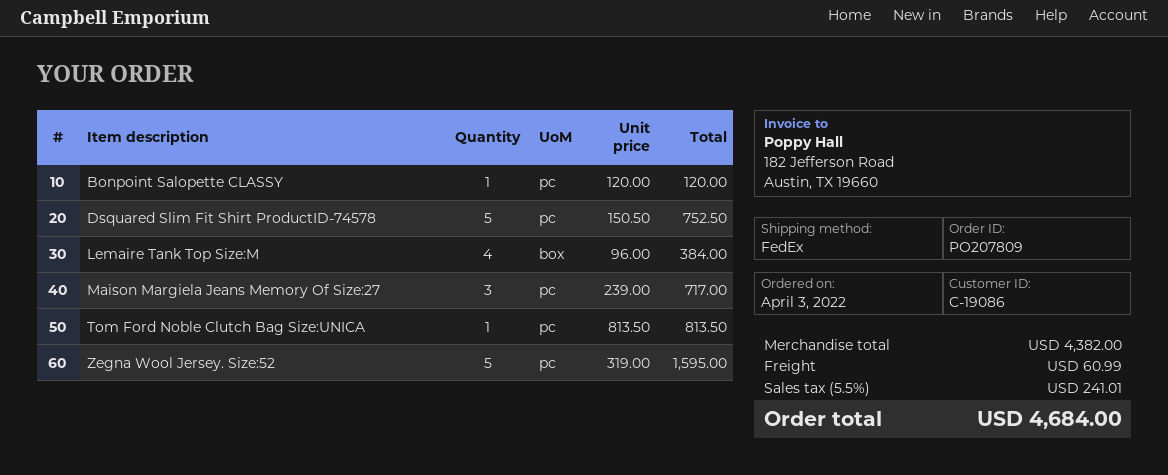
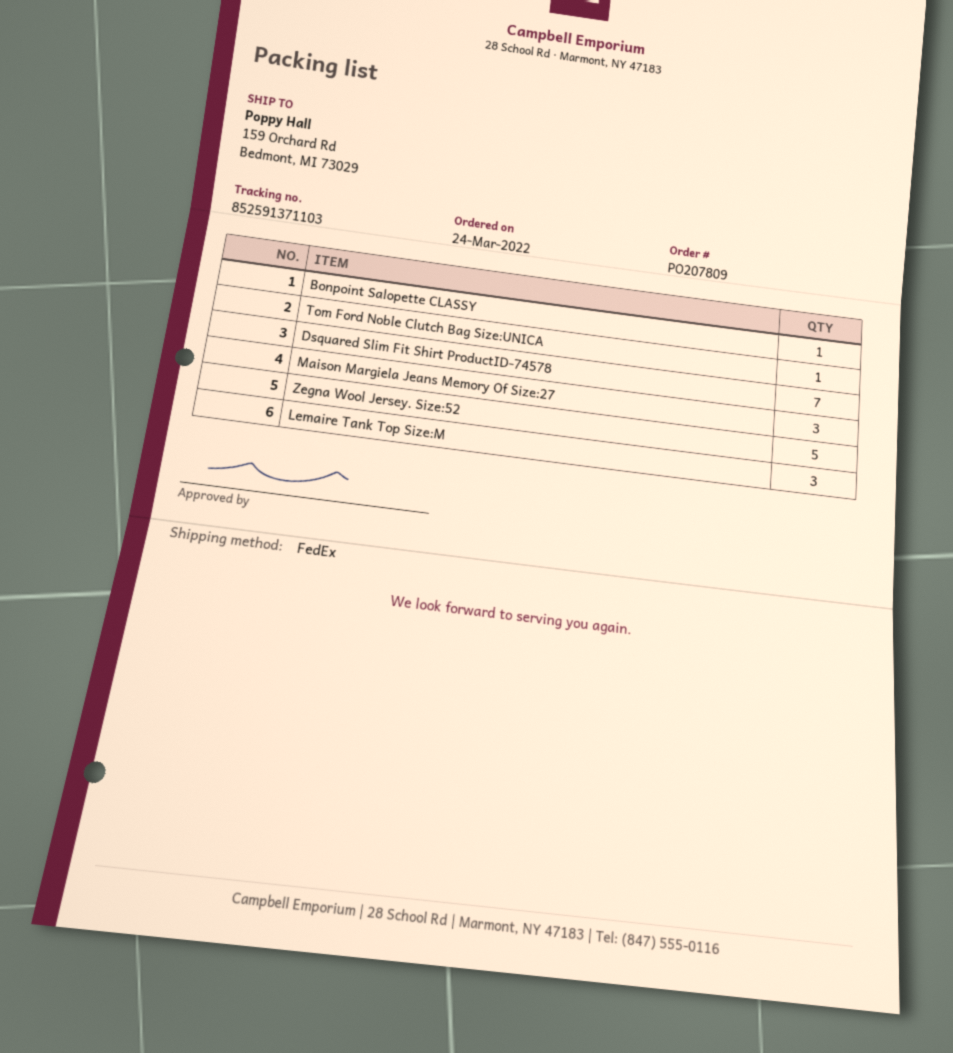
order date: 2022-04-03 -> 2022-03-24
Dsquared Slim Fit Shirt ProductID-74578: 5 -> 7
Lemaire Tank Top Size:M: 4 -> 3

